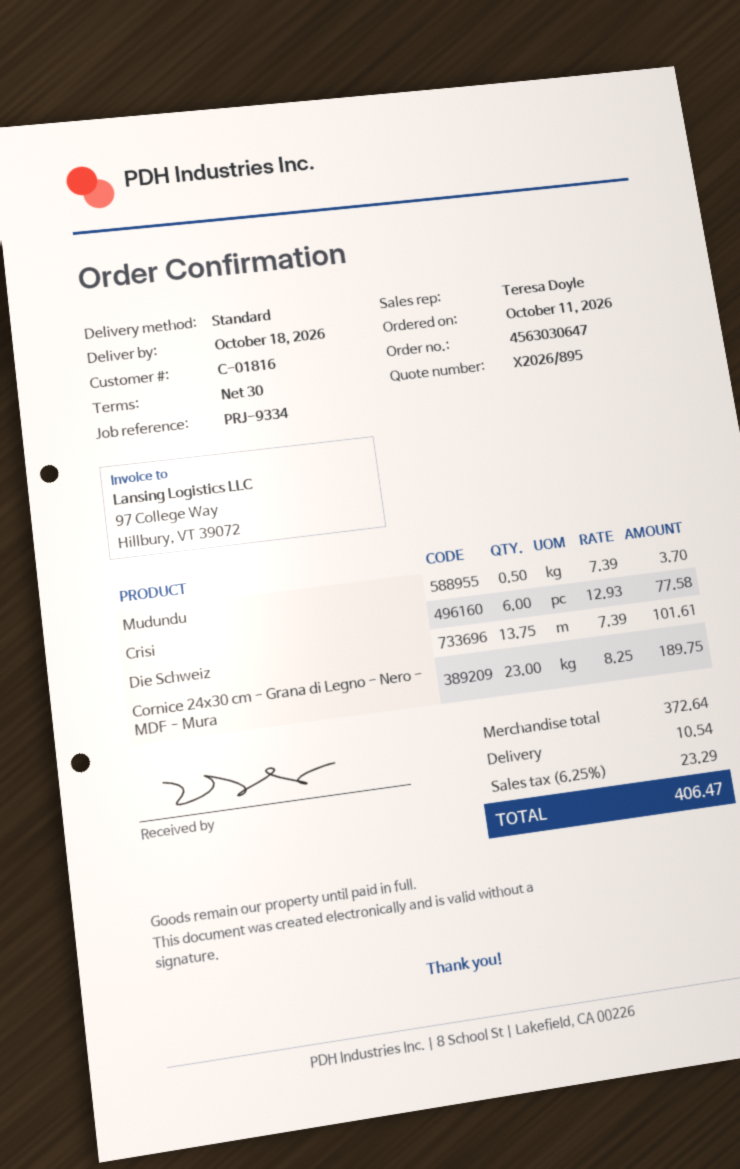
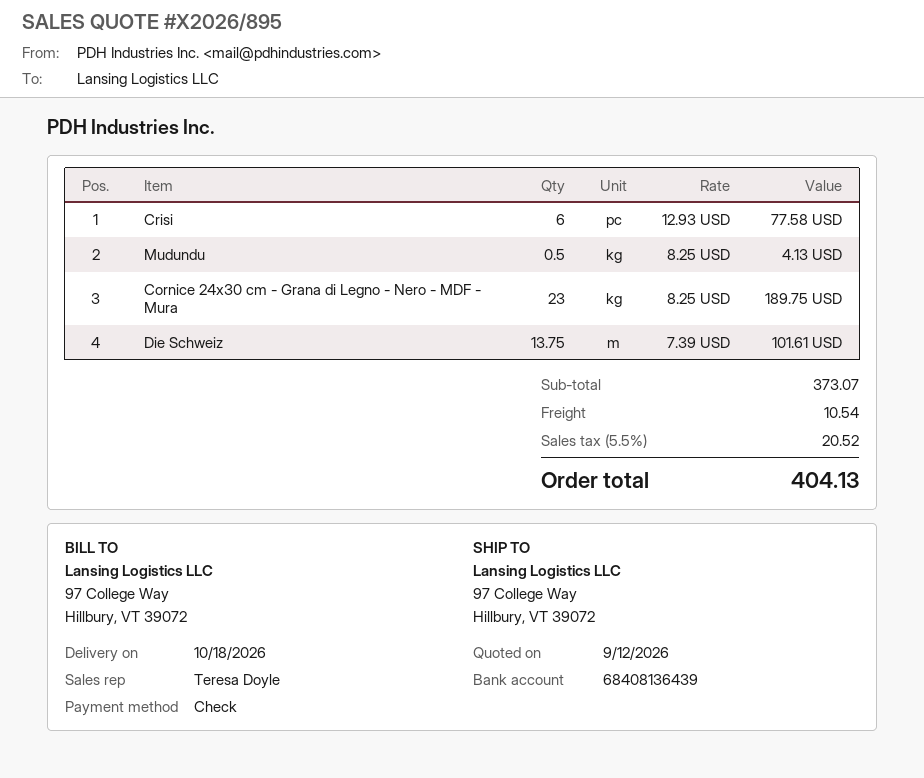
Mudundu: 0.5 x 7.39 = 3.70 -> 0.5 x 8.25 = 4.13
subtotal: 372.64 -> 373.07
tax: 6.25% = 23.29 -> 5.5% = 20.52
total: 406.47 -> 404.13

